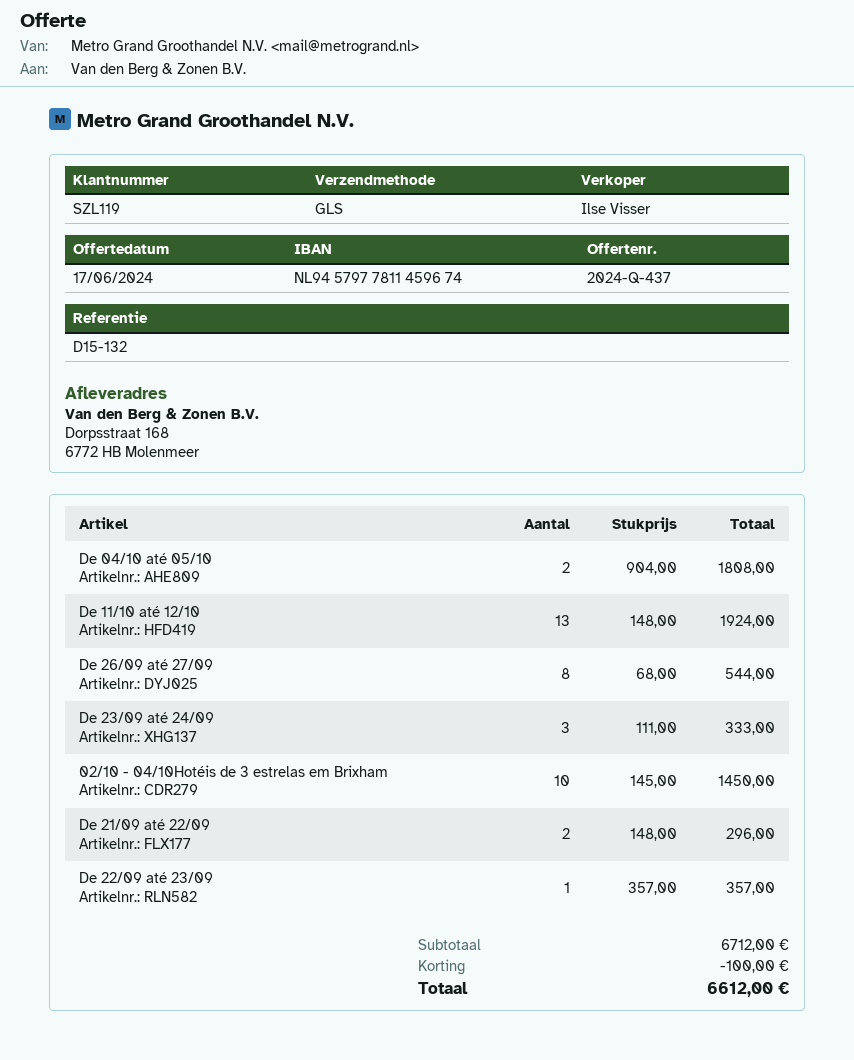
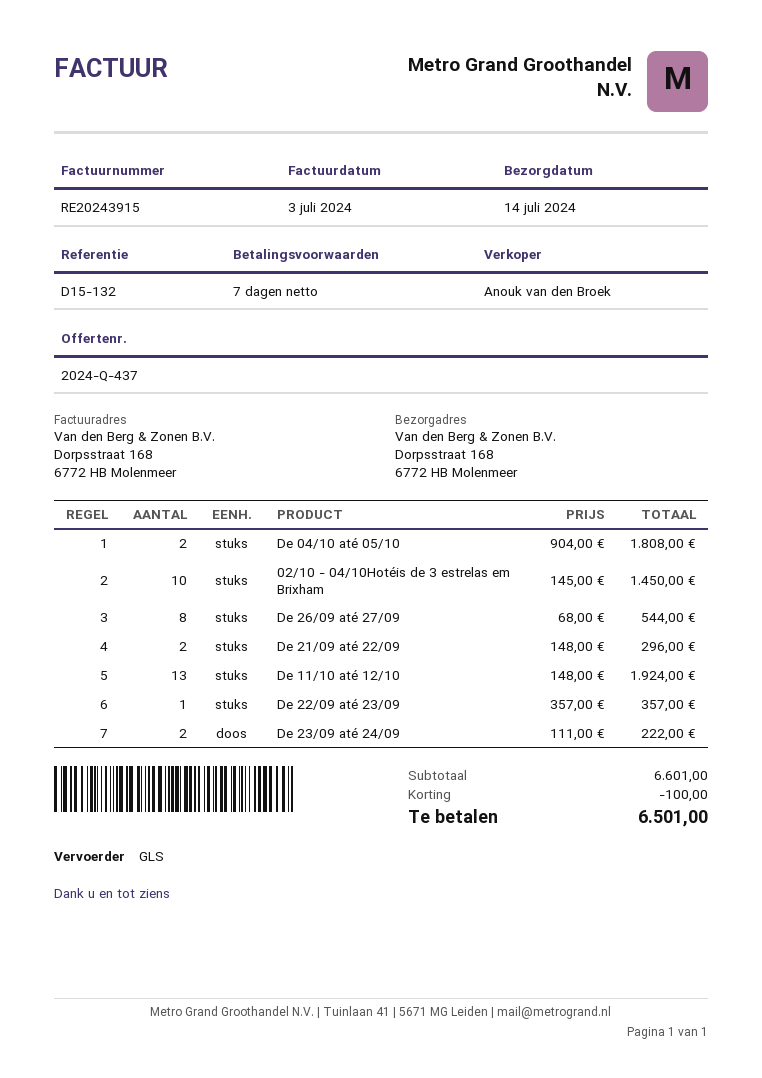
sales rep: Ilse Visser -> Anouk van den Broek
De 23/09 até 24/09: 3 x 111.00 = 333.00 -> 2 x 111.00 = 222.00
subtotal: 6712.00 -> 6601.00
total: 6612.00 -> 6501.00

